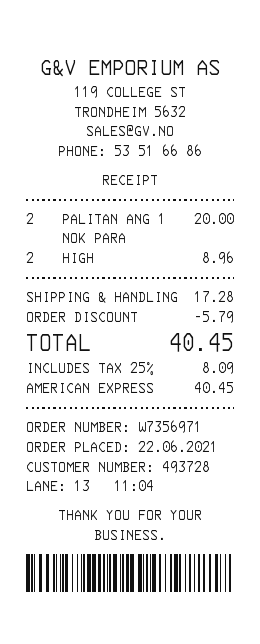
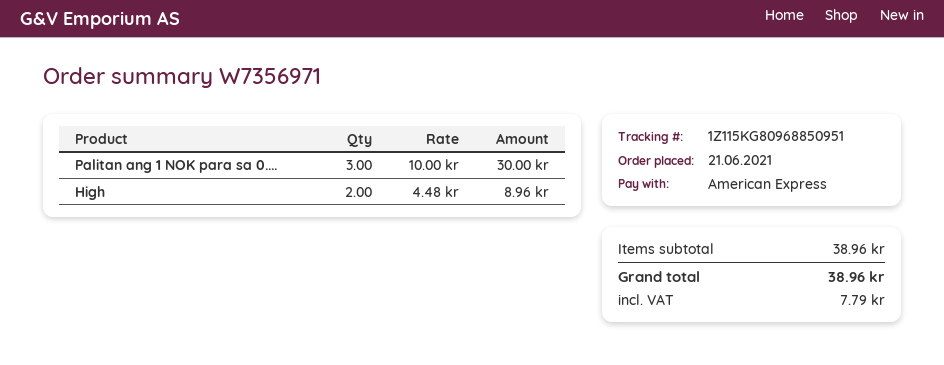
order date: 2021-06-22 -> 2021-06-21
PALITAN ANG 1 NOK PARA: 2 for 20.00 -> 3 for 30.00
discount: 5.79 -> none
shipping: 17.28 -> none
tax: 8.09 -> 7.79
total: 40.45 -> 38.96

